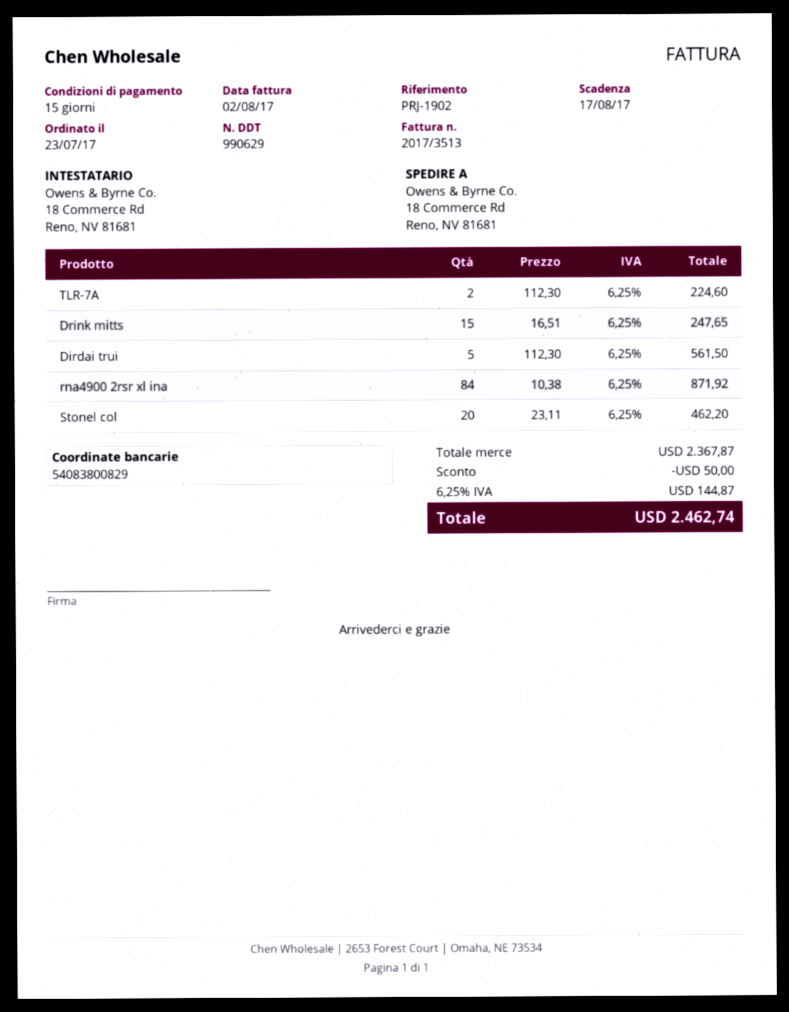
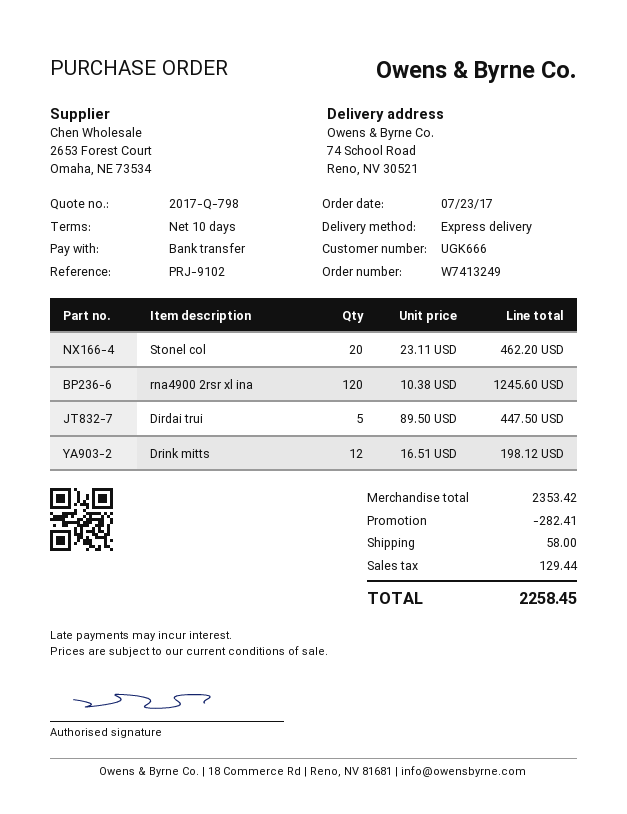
payment terms: 15 days -> 10 days
reference: PRJ-1902 -> PRJ-9102
ship to: 18 Commerce Rd, Reno, NV 81681 -> 74 School Road, Reno, NV 30521
TLR-7A: 2 x 112.30 = 224.60 -> none
Drink mitts: 15 x 16.51 = 247.65 -> 12 x 16.51 = 198.12
Dirdai trui: 5 x 112.30 = 561.50 -> 5 x 89.50 = 447.50
rna4900 2rsr xl ina: 84 x 10.38 = 871.92 -> 120 x 10.38 = 1245.60
subtotal: 2367.87 -> 2353.42
discount: 50.00 -> 282.41
shipping: none -> 58.00
tax: 144.87 -> 129.44
total: 2462.74 -> 2258.45

